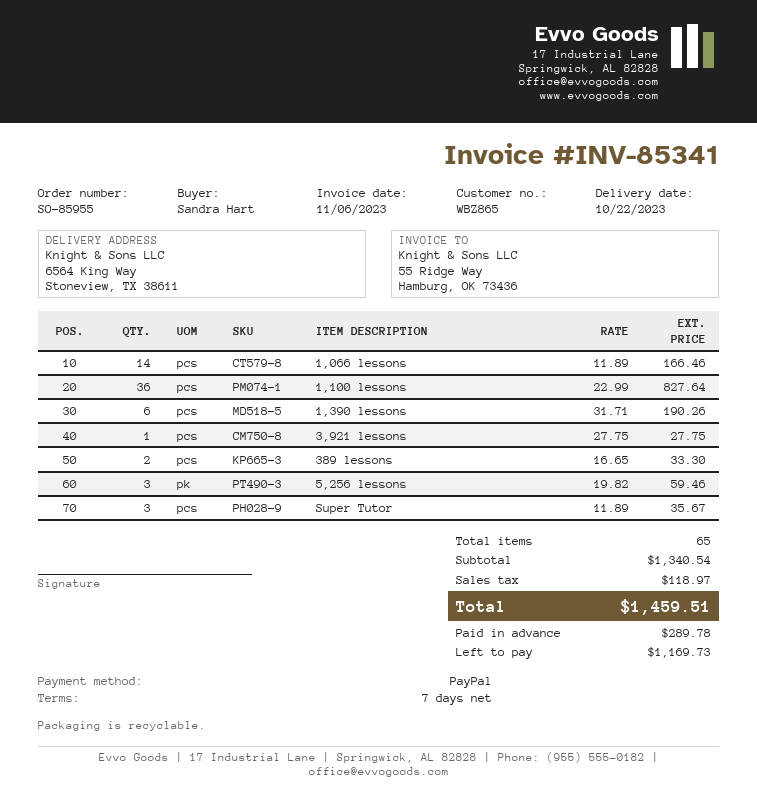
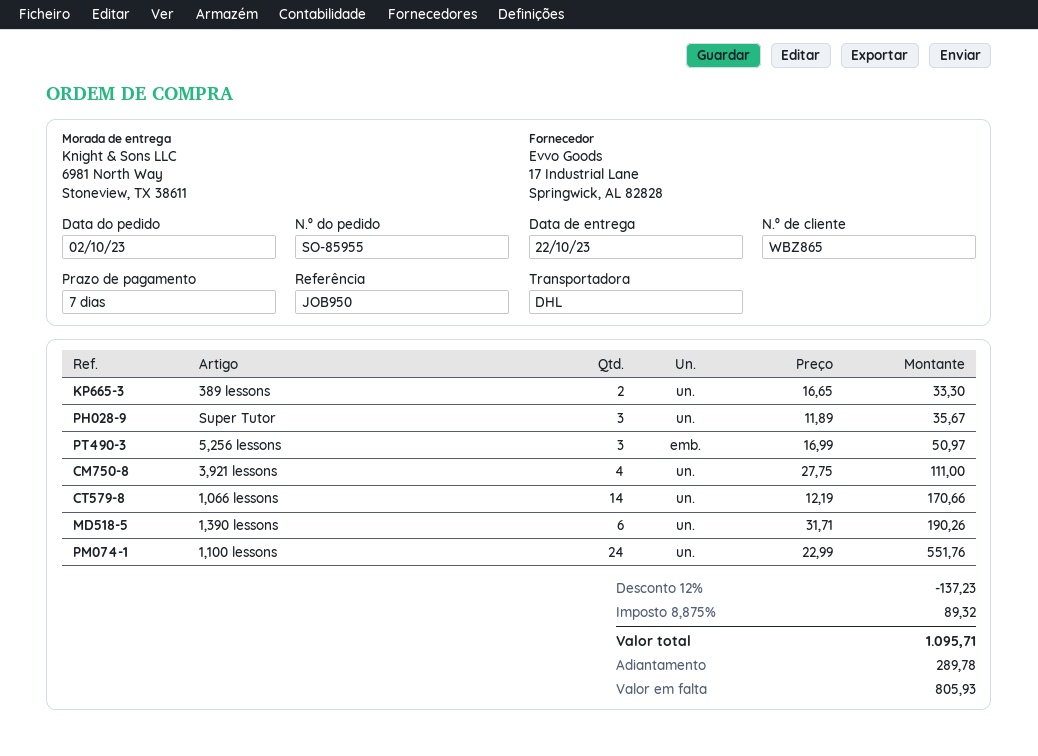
ship to: 6564 King Way, Stoneview, TX 38611 -> 6981 North Way, Stoneview, TX 38611
1,066 lessons: 14 x 11.89 = 166.46 -> 14 x 12.19 = 170.66
1,100 lessons: 36 x 22.99 = 827.64 -> 24 x 22.99 = 551.76
3,921 lessons: 1 x 27.75 = 27.75 -> 4 x 27.75 = 111.00
5,256 lessons: 3 x 19.82 = 59.46 -> 3 x 16.99 = 50.97
discount: none -> 12% = 137.23
tax: 118.97 -> 89.32
total: 1459.51 -> 1095.71
balance: 1169.73 -> 805.93

